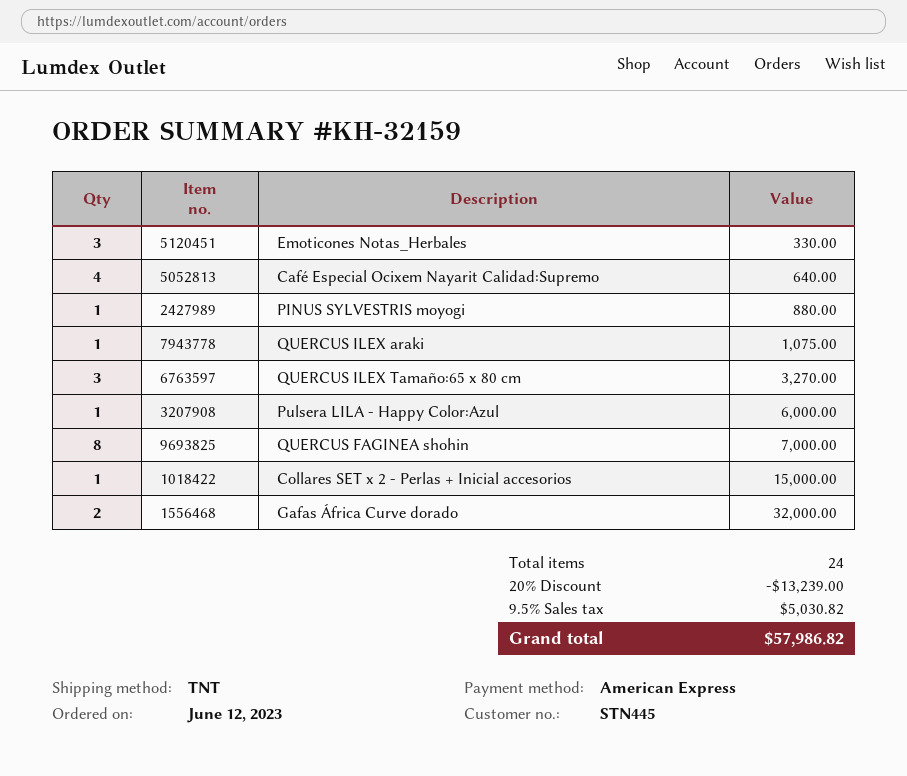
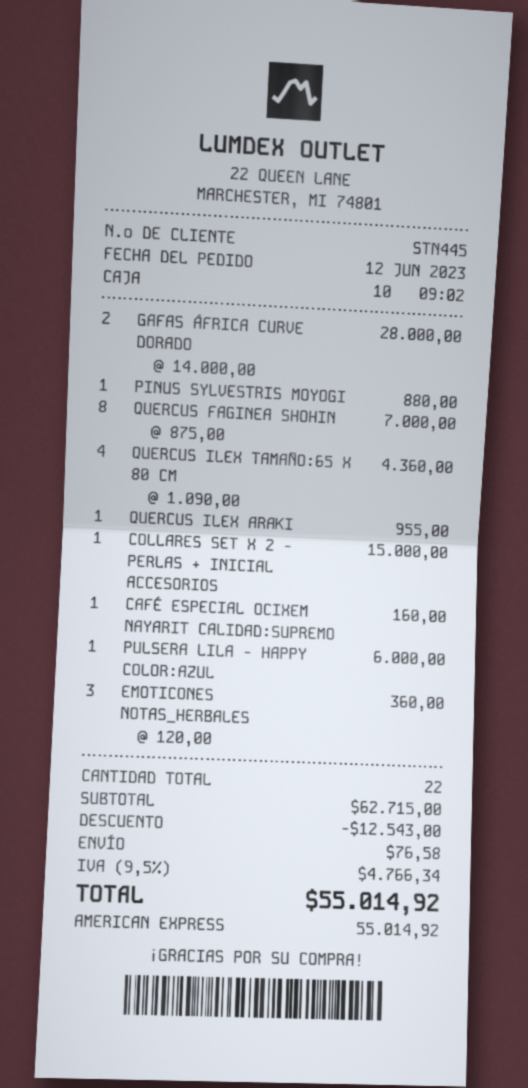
Emoticones Notas_Herbales: 3 for 330.00 -> 3 for 360.00
Café Especial Ocixem Nayarit Calidad:Supremo: 4 for 640.00 -> 1 for 160.00
QUERCUS ILEX araki: 1 for 1075.00 -> 1 for 955.00
QUERCUS ILEX Tamaño:65 x 80 cm: 3 for 3270.00 -> 4 for 4360.00
Gafas África Curve dorado: 2 for 32000.00 -> 2 for 28000.00
total quantity: 24 -> 22
discount: 13239.00 -> 12543.00
shipping: none -> 76.58
tax: 9.5% = 5030.82 -> 9.5% = 4766.34
total: 57986.82 -> 55014.92

